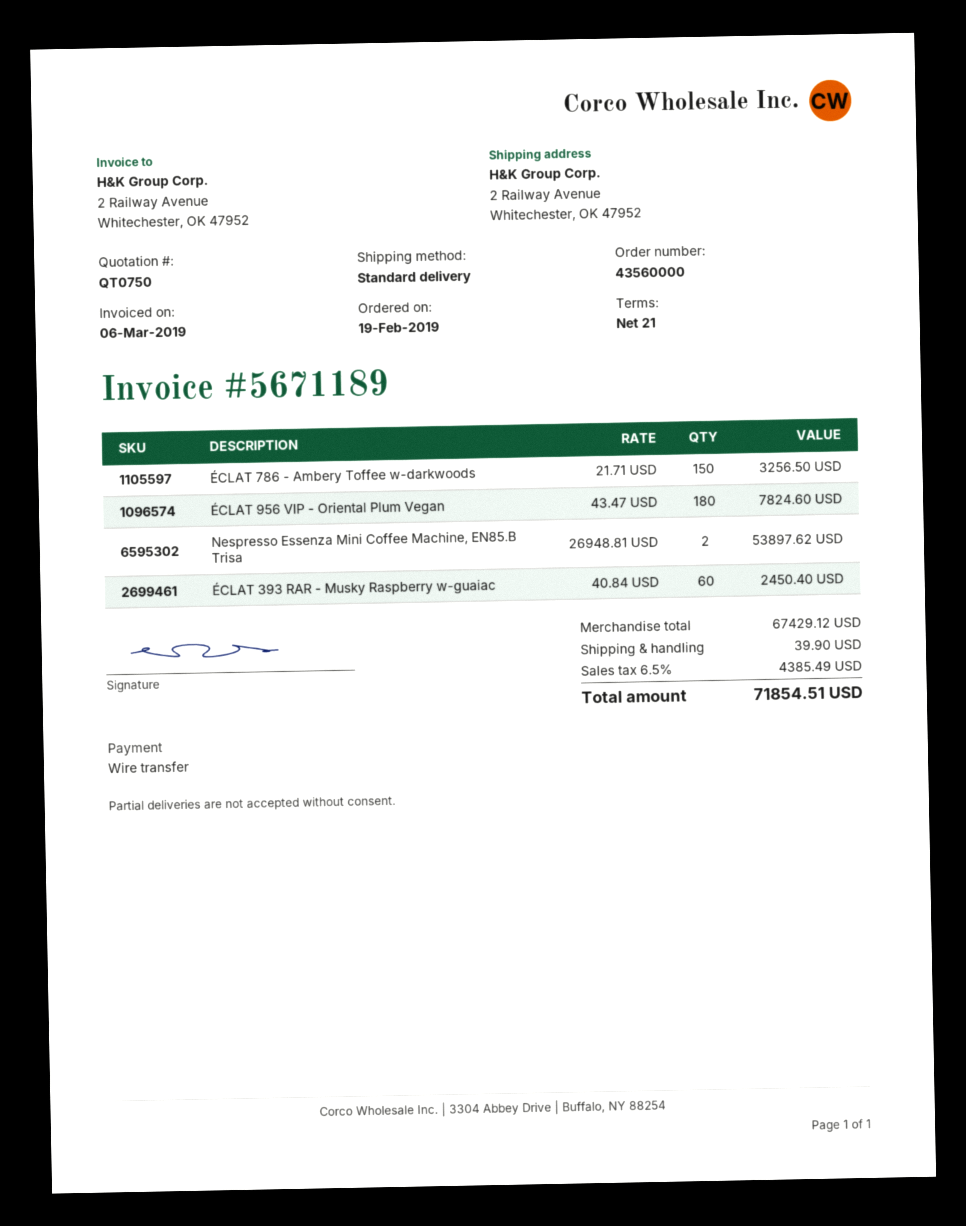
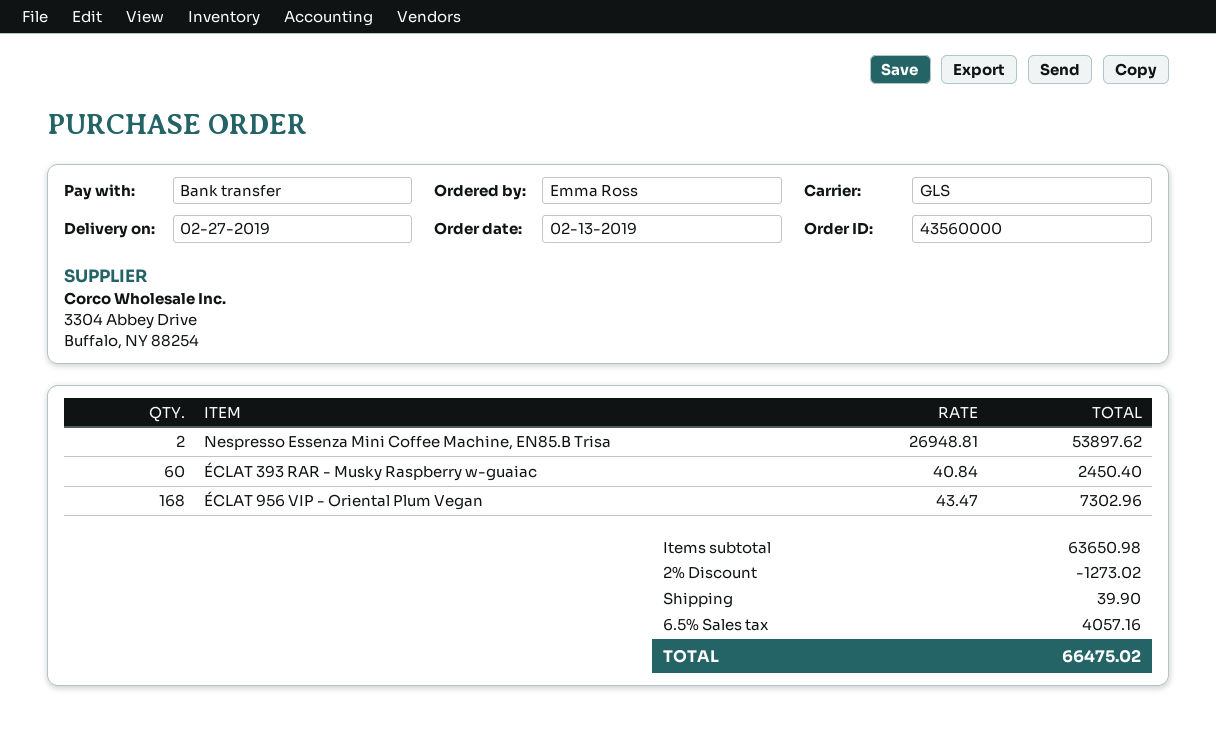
order date: 2019-02-19 -> 2019-02-13
shipping method: standard -> GLS
ÉCLAT 786 - Ambery Toffee w-darkwoods: 150 x 21.71 = 3256.50 -> none
ÉCLAT 956 VIP - Oriental Plum Vegan: 180 x 43.47 = 7824.60 -> 168 x 43.47 = 7302.96
subtotal: 67429.12 -> 63650.98
discount: none -> 2% = 1273.02
tax: 6.5% = 4385.49 -> 6.5% = 4057.16
total: 71854.51 -> 66475.02

